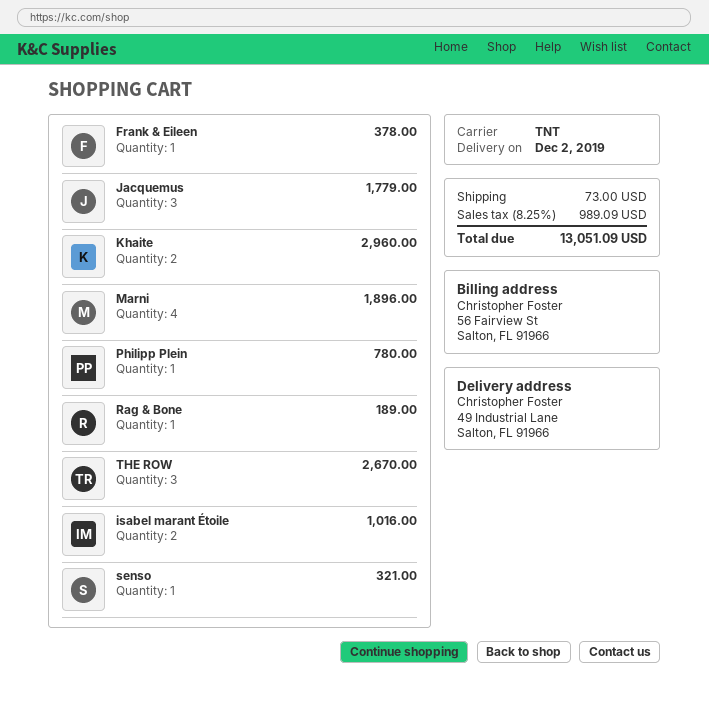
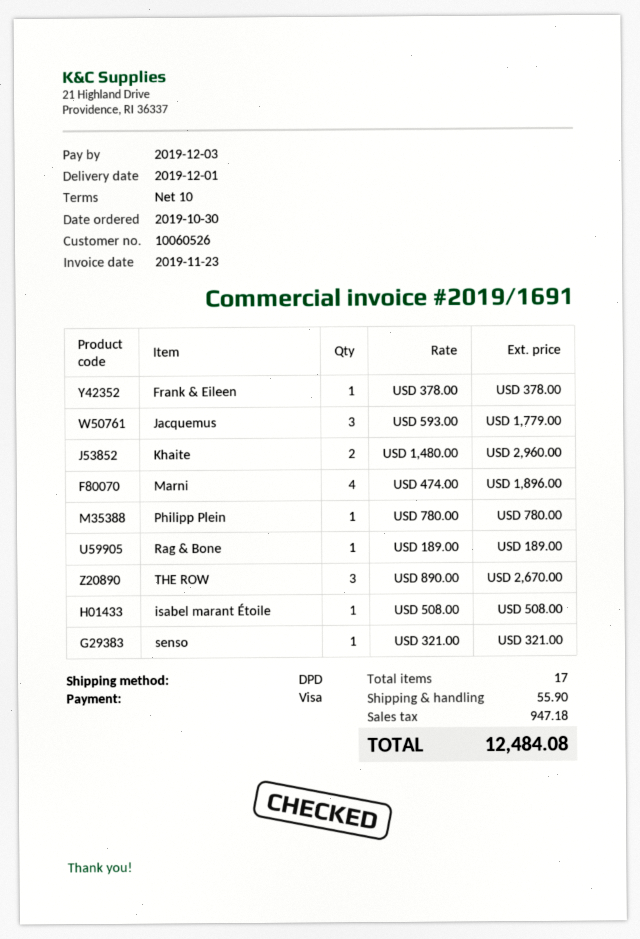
delivery date: 2019-12-02 -> 2019-12-01
shipping method: TNT -> DPD
isabel marant Étoile: 2 for 1016.00 -> 1 for 508.00
shipping: 73.00 -> 55.90
tax: 989.09 -> 947.18
total: 13051.09 -> 12484.08

